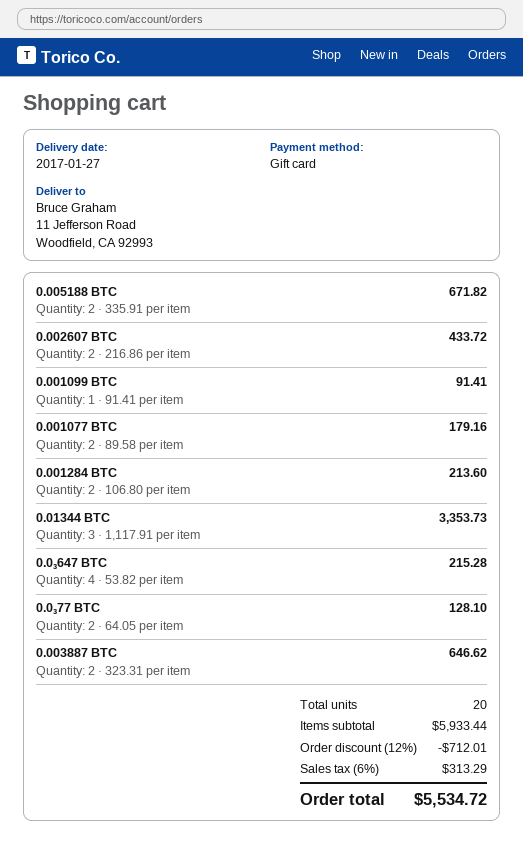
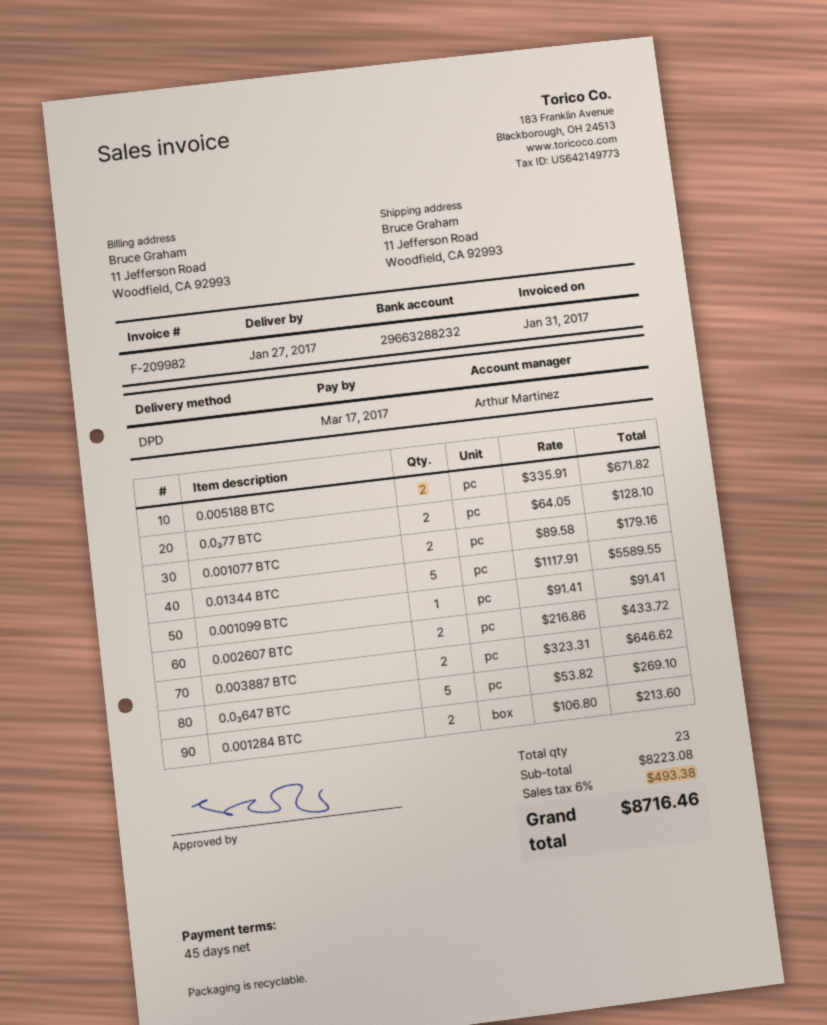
0.01344 BTC: 3 x 1117.91 = 3353.73 -> 5 x 1117.91 = 5589.55
0.0₃647 BTC: 4 x 53.82 = 215.28 -> 5 x 53.82 = 269.10
total quantity: 20 -> 23
subtotal: 5933.44 -> 8223.08
discount: 12% = 712.01 -> none
tax: 6% = 313.29 -> 6% = 493.38
total: 5534.72 -> 8716.46

